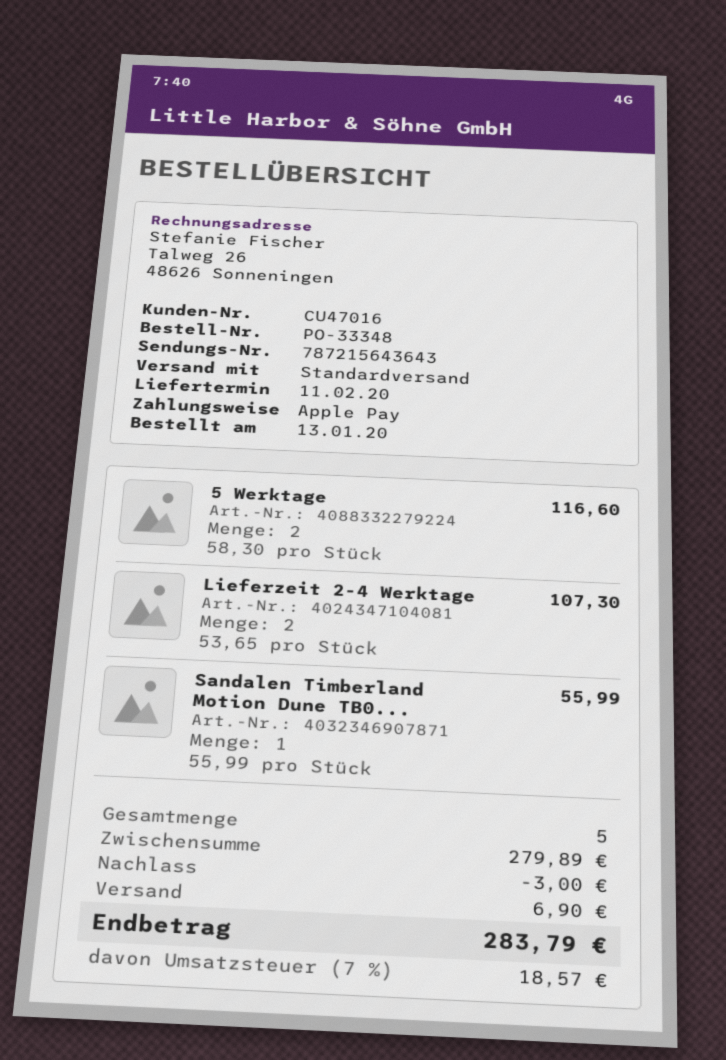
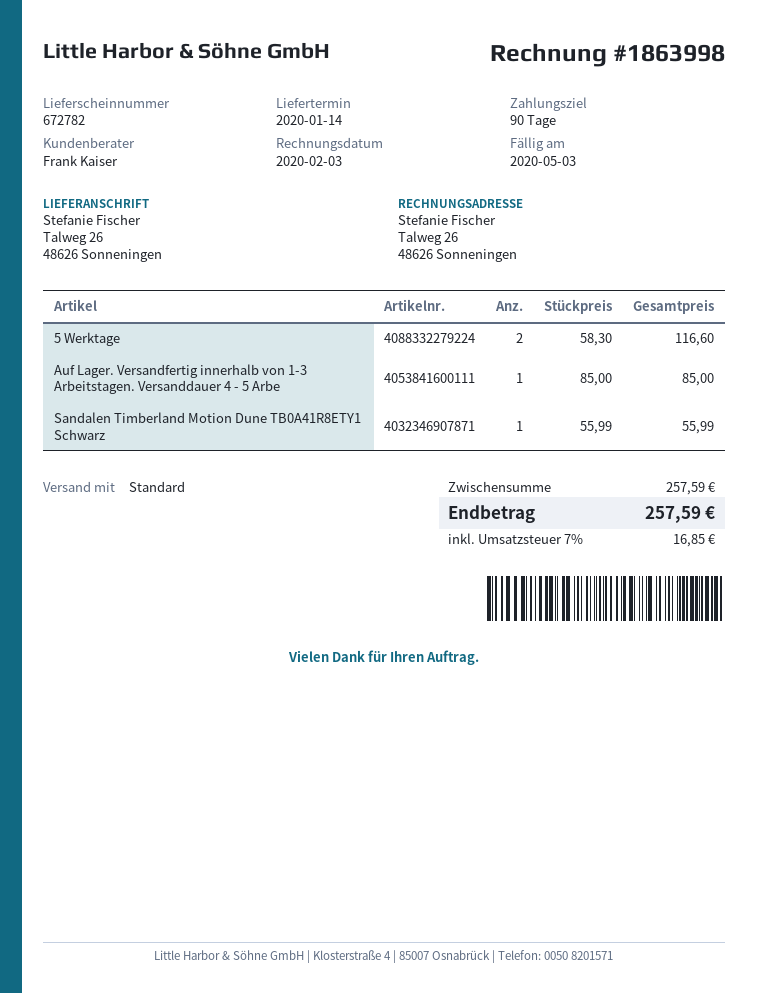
delivery date: 2020-02-11 -> 2020-01-14
Lieferzeit 2-4 Werktage: 2 x 53.65 = 107.30 -> none
Auf Lager. Versandfertig innerhalb von 1-3 Arbeitstagen. Versanddauer 4 - 5 Arbe: none -> 1 x 85.00 = 85.00
subtotal: 279.89 -> 257.59
discount: 3.00 -> none
shipping: 6.90 -> none
tax: 7% = 18.57 -> 7% = 16.85
total: 283.79 -> 257.59

